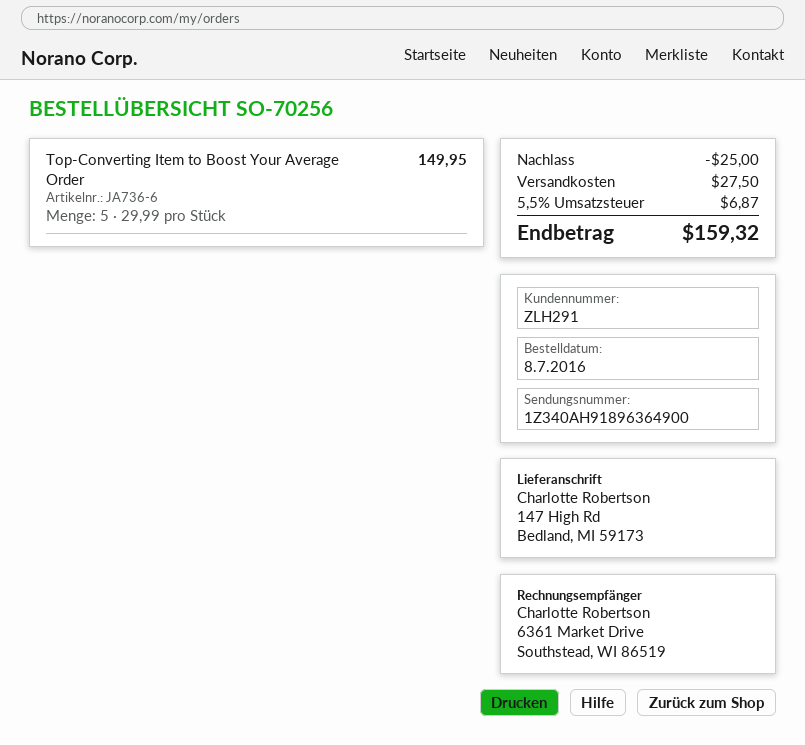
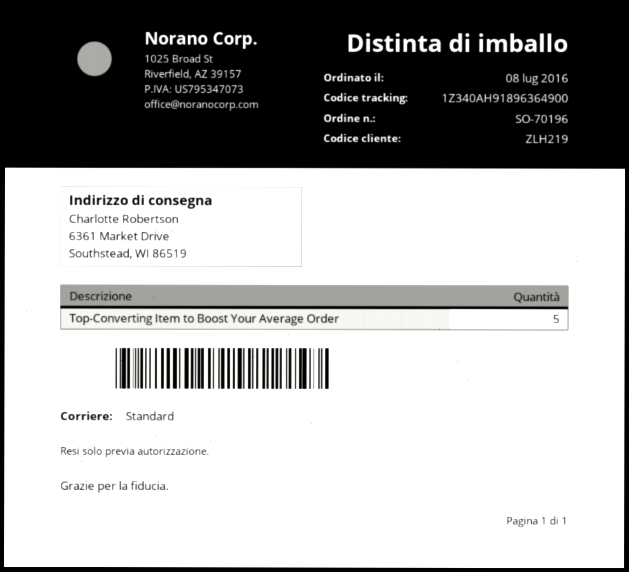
order number: SO-70256 -> SO-70196
customer number: ZLH291 -> ZLH219
ship to: 147 High Rd, Bedland, MI 59173 -> 6361 Market Drive, Southstead, WI 86519

